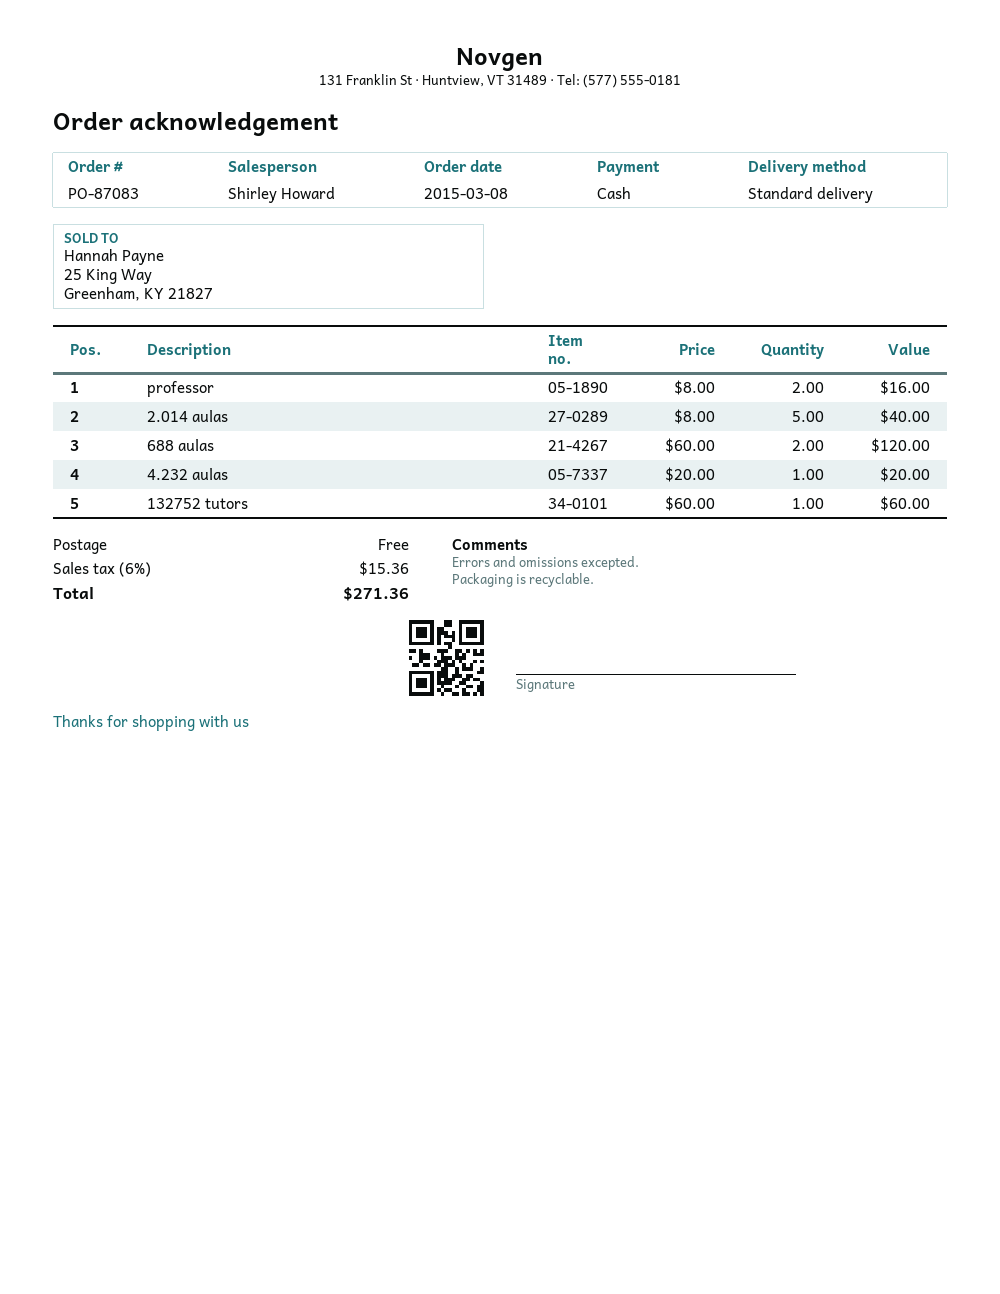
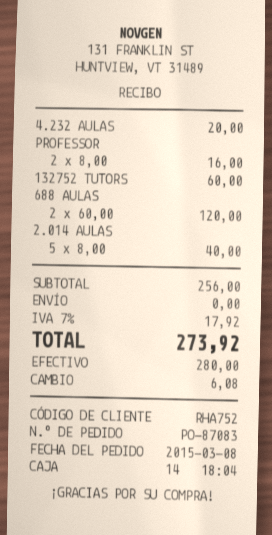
tax: 6% = 15.36 -> 7% = 17.92
total: 271.36 -> 273.92

